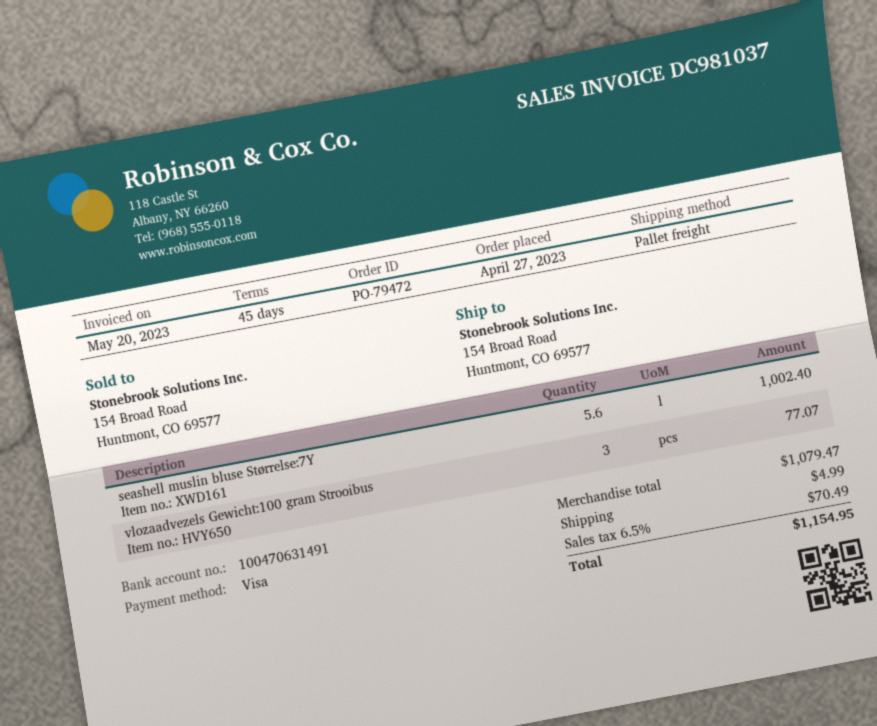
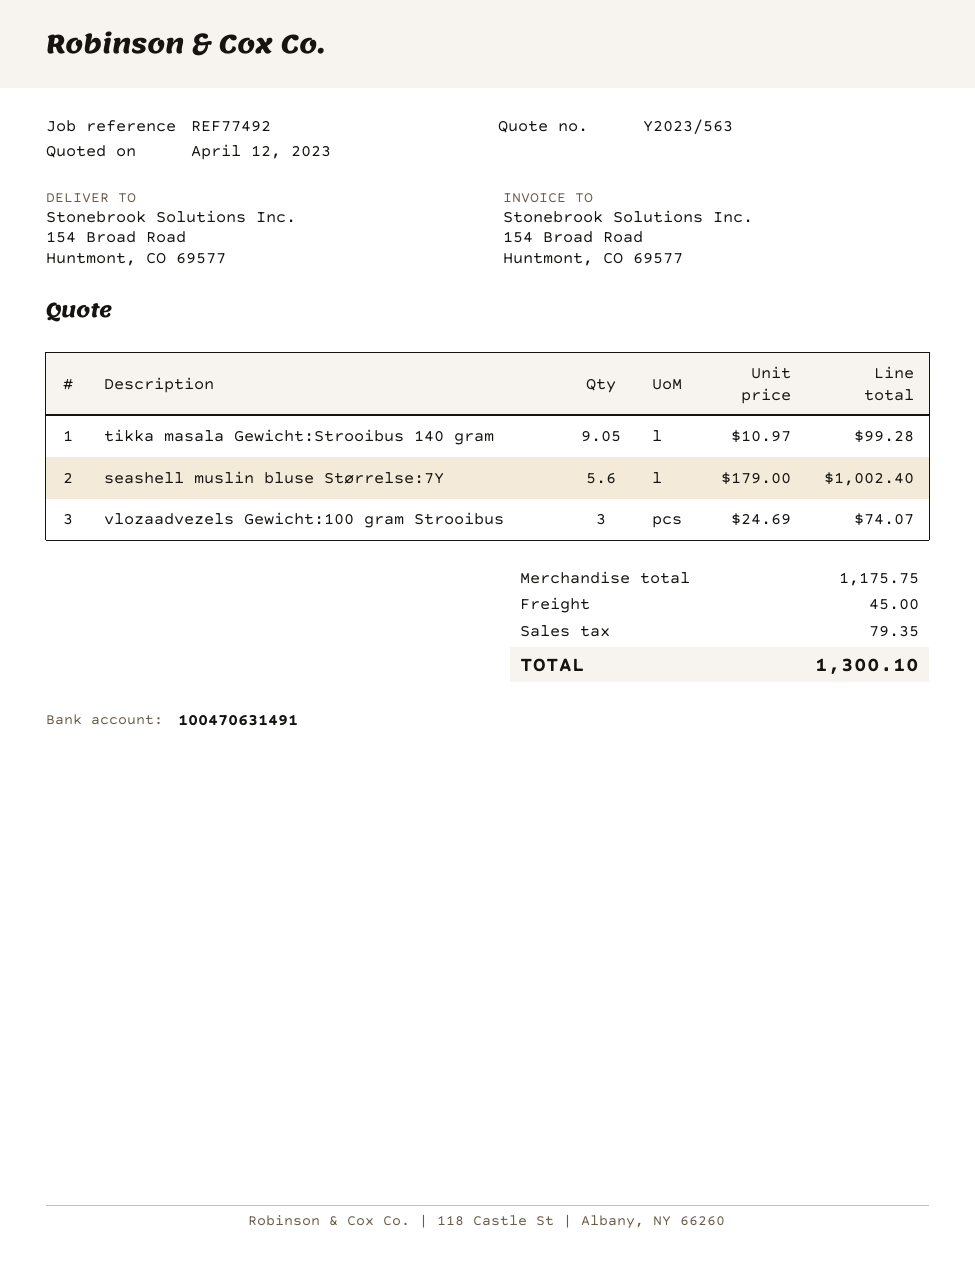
vlozaadvezels Gewicht:100 gram Strooibus: 3 for 77.07 -> 3 for 74.07
tikka masala Gewicht:Strooibus 140 gram: none -> 9.05 for 99.28
subtotal: 1079.47 -> 1175.75
shipping: 4.99 -> 45.00
tax: 70.49 -> 79.35
total: 1154.95 -> 1300.10

